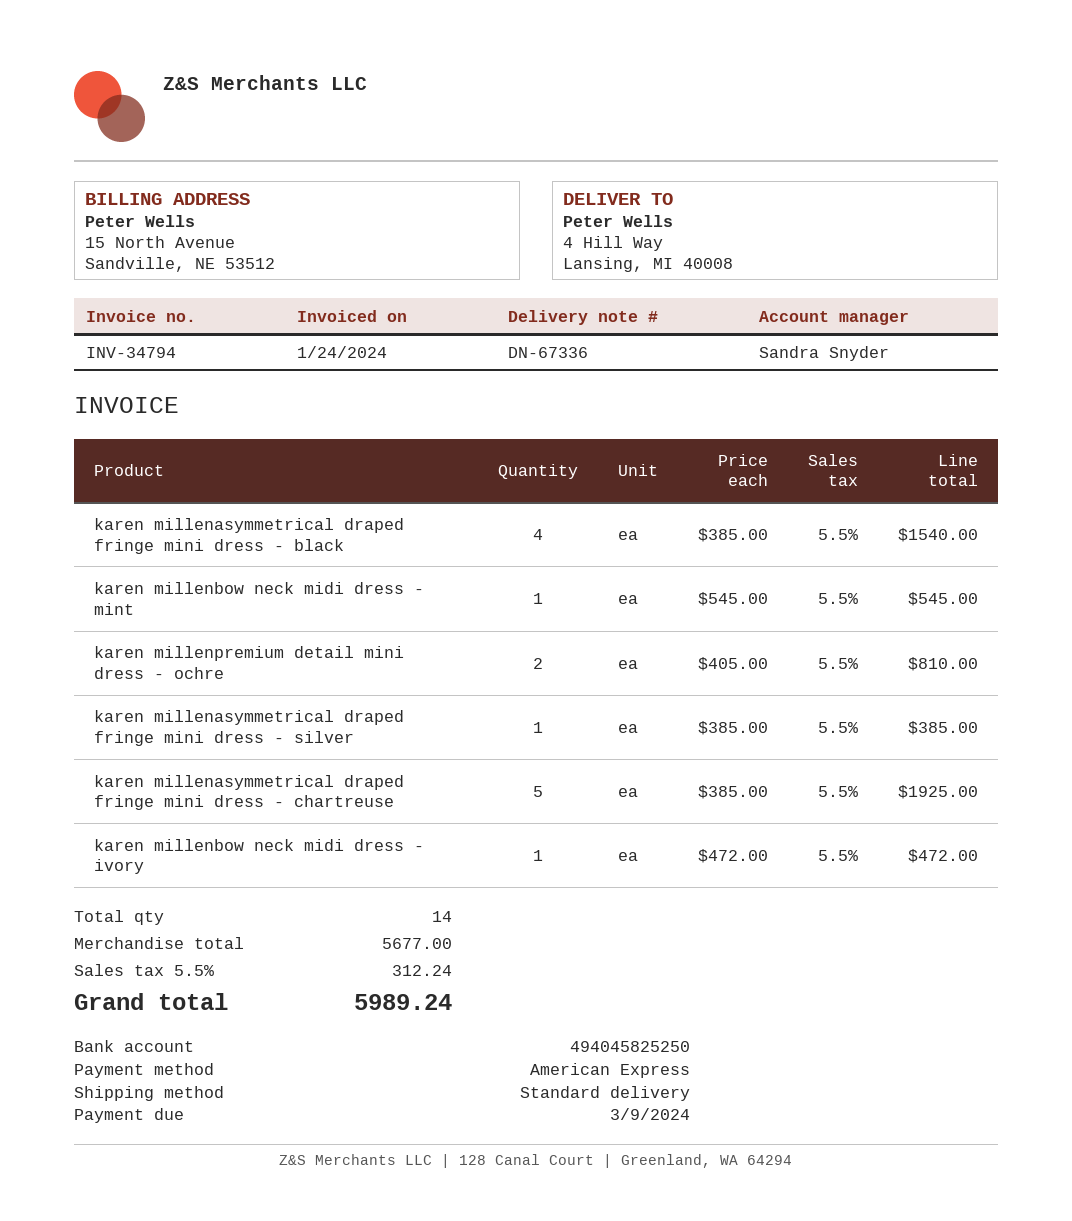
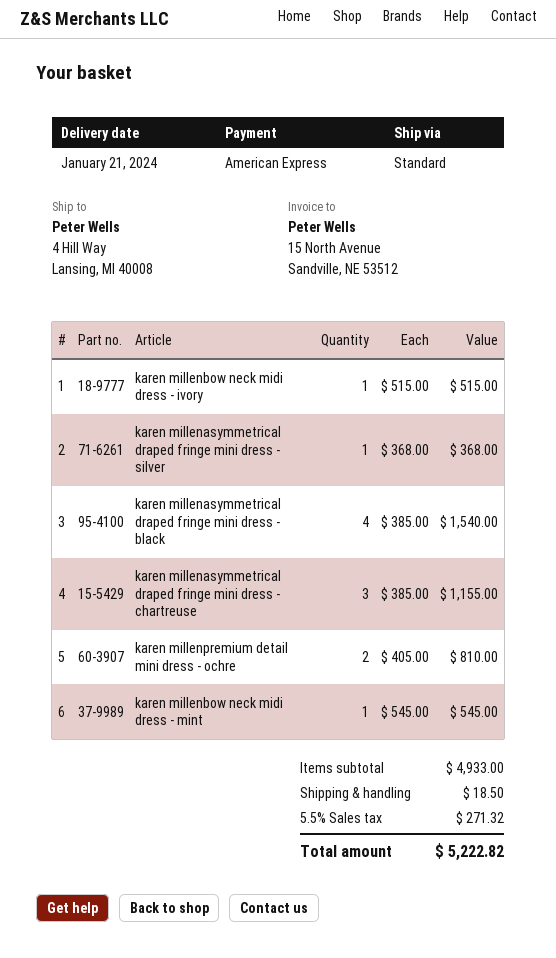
karen millenasymmetrical draped fringe mini dress - silver: 1 x 385.00 = 385.00 -> 1 x 368.00 = 368.00
karen millenasymmetrical draped fringe mini dress - chartreuse: 5 x 385.00 = 1925.00 -> 3 x 385.00 = 1155.00
karen millenbow neck midi dress - ivory: 1 x 472.00 = 472.00 -> 1 x 515.00 = 515.00
subtotal: 5677.00 -> 4933.00
shipping: none -> 18.50
tax: 5.5% = 312.24 -> 5.5% = 271.32
total: 5989.24 -> 5222.82

